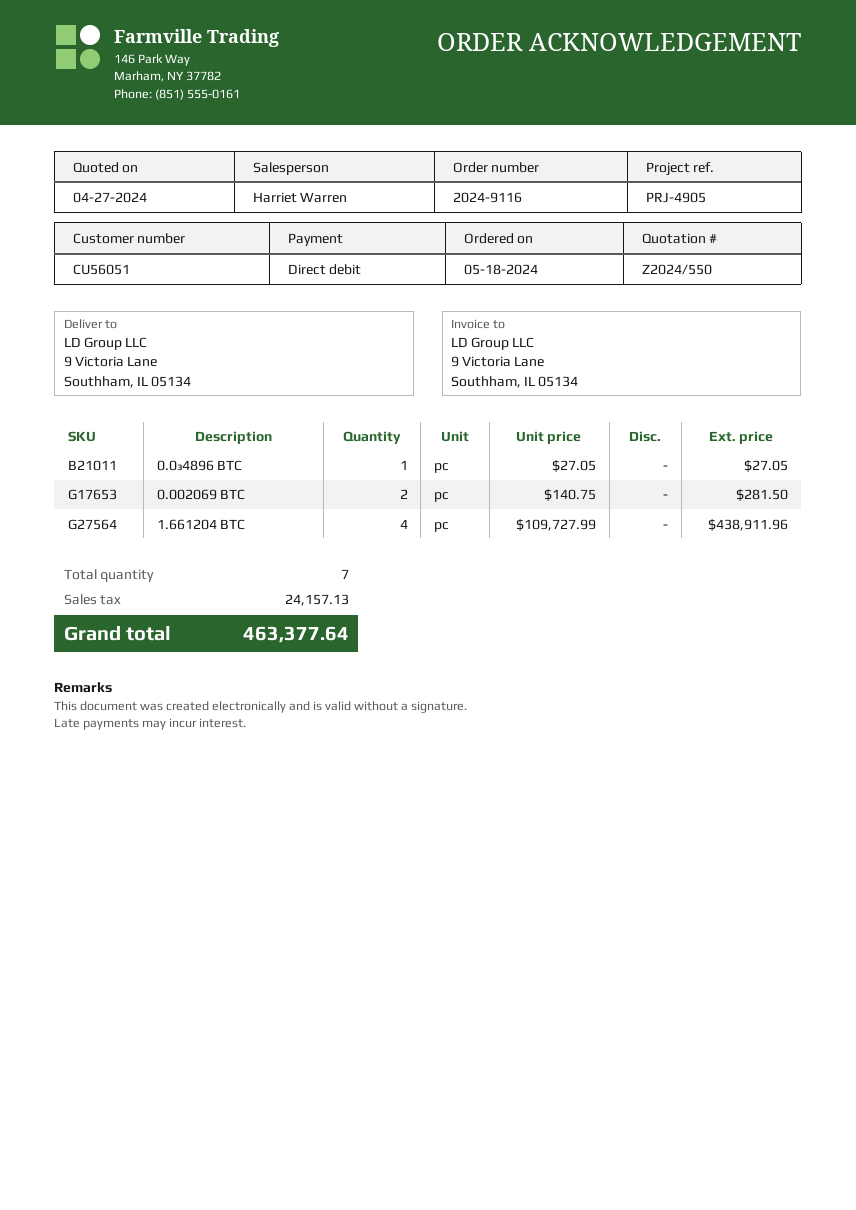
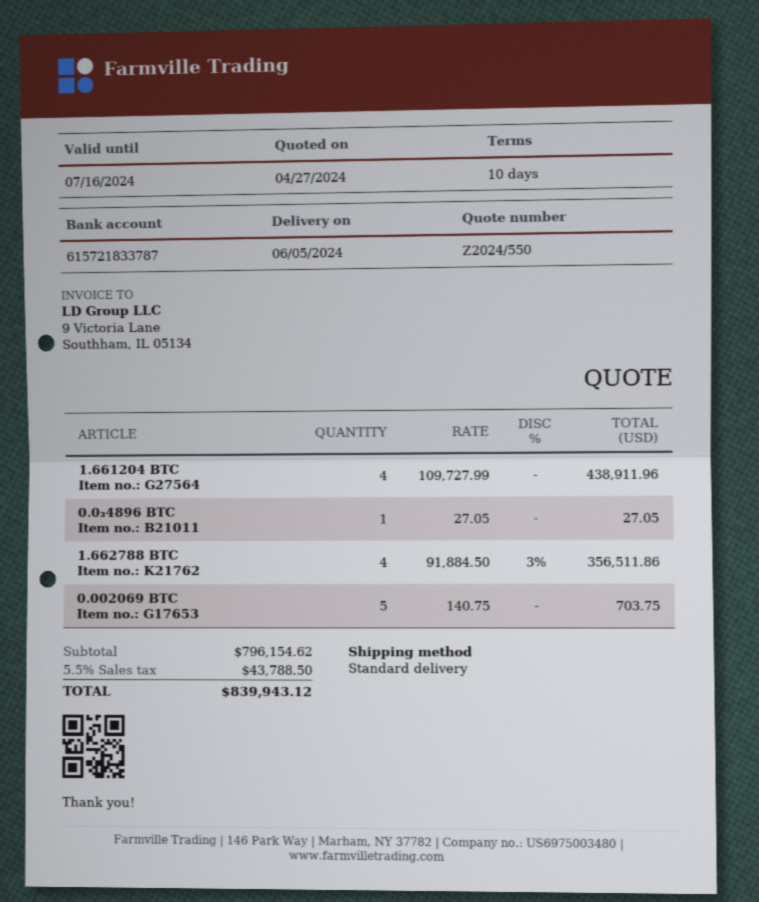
0.002069 BTC: 2 x 140.75 = 281.50 -> 5 x 140.75 = 703.75
1.662788 BTC: none -> 4 x 91884.50 - 3% = 356511.86
tax: 24157.13 -> 43788.50
total: 463377.64 -> 839943.12

